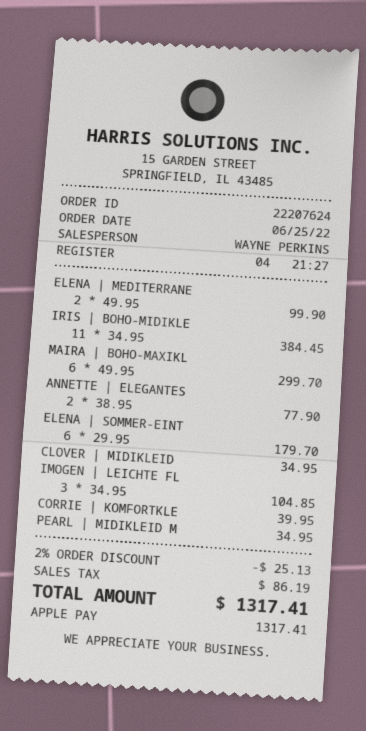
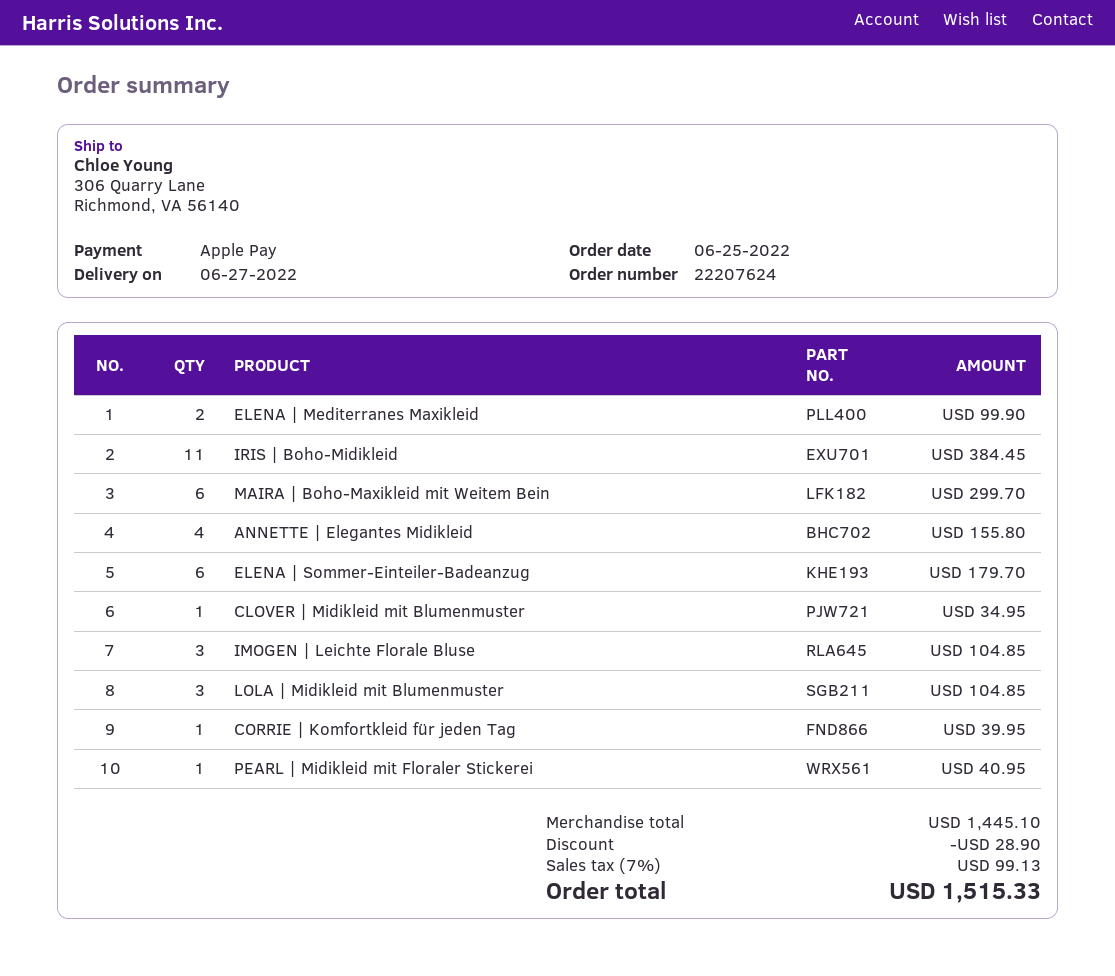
ANNETTE | ELEGANTES: 2 for 77.90 -> 4 for 155.80
PEARL | MIDIKLEID M: 1 for 34.95 -> 1 for 40.95
LOLA | Midikleid mit Blumenmuster: none -> 3 for 104.85
discount: 25.13 -> 28.90
tax: 86.19 -> 99.13
total: 1317.41 -> 1515.33

